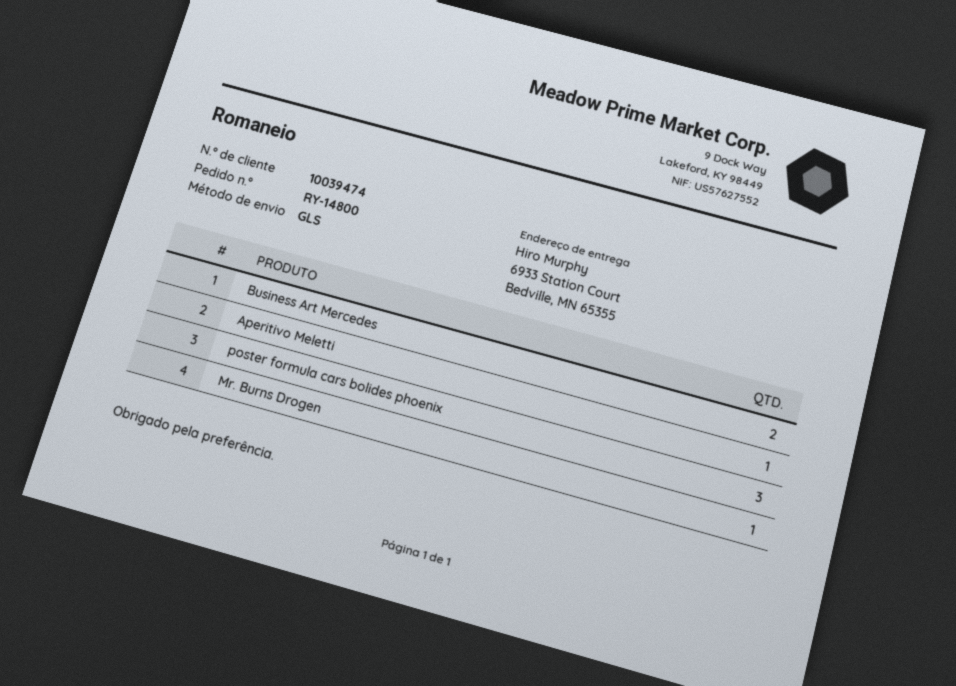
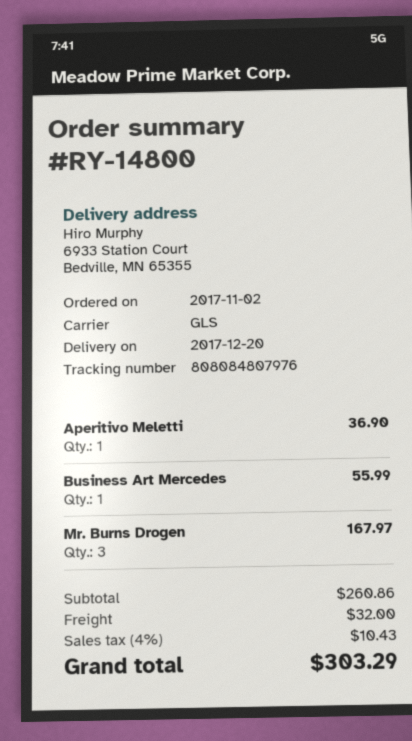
Business Art Mercedes: 2 -> 1
poster formula cars bolides phoenix: 3 -> none
Mr. Burns Drogen: 1 -> 3

